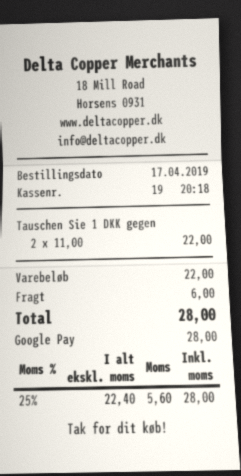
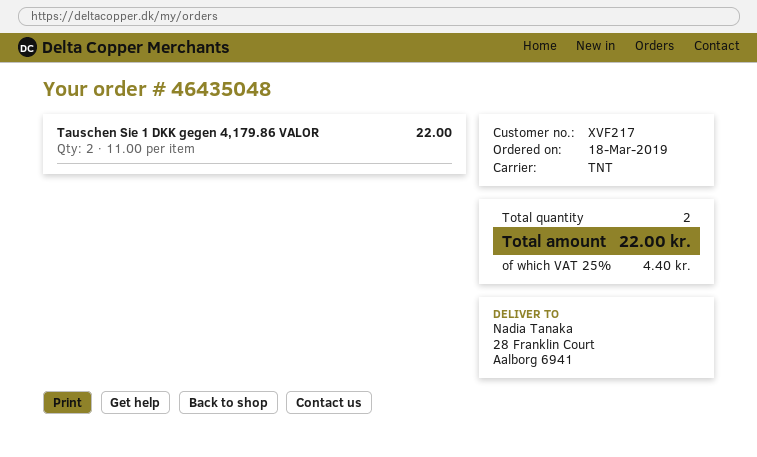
order date: 2019-04-17 -> 2019-03-18
shipping: 6.00 -> none
tax: 25% = 5.60 -> 25% = 4.40
total: 28.00 -> 22.00

